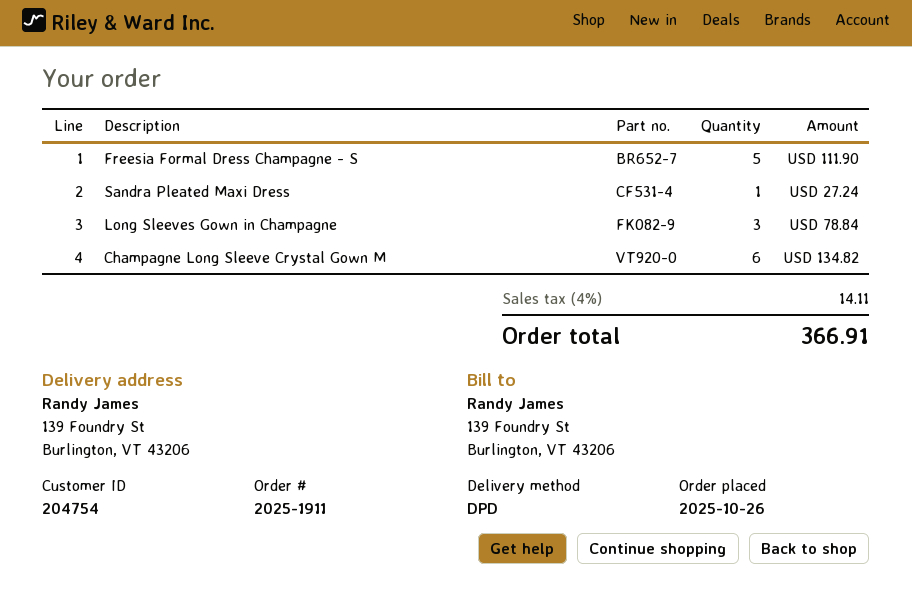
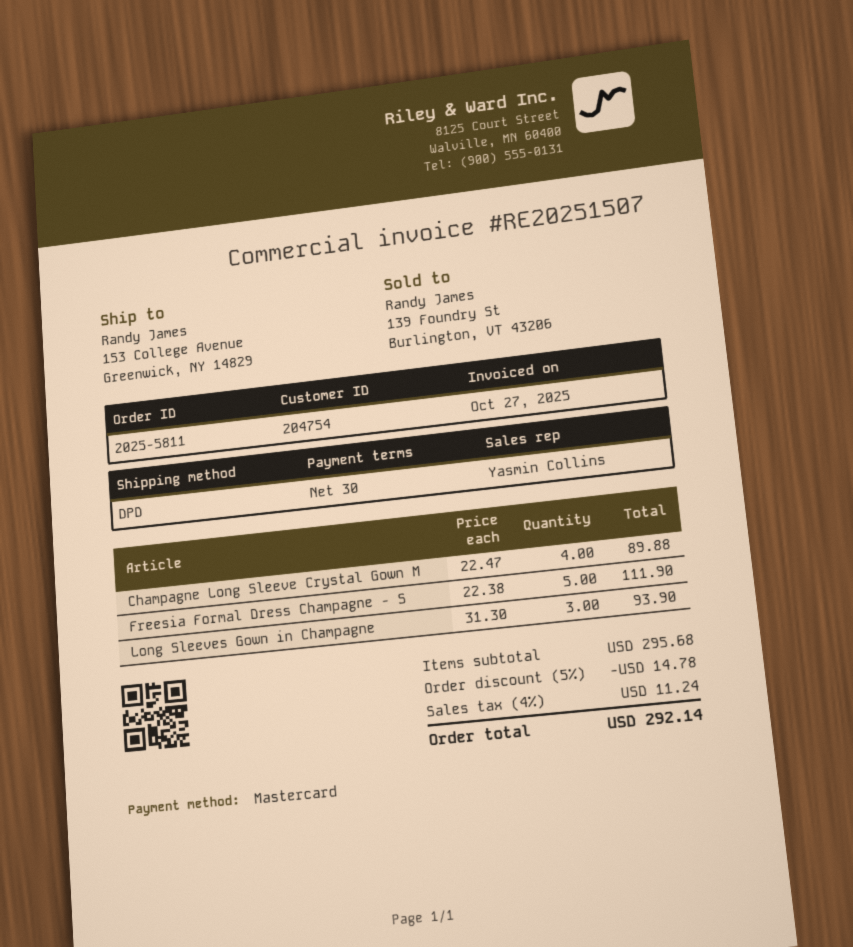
order number: 2025-1911 -> 2025-5811
ship to: 139 Foundry St, Burlington, VT 43206 -> 153 College Avenue, Greenwick, NY 14829
Sandra Pleated Maxi Dress: 1 for 27.24 -> none
Long Sleeves Gown in Champagne: 3 for 78.84 -> 3 for 93.90
Champagne Long Sleeve Crystal Gown M: 6 for 134.82 -> 4 for 89.88
discount: none -> 5% = 14.78
tax: 4% = 14.11 -> 4% = 11.24
total: 366.91 -> 292.14

